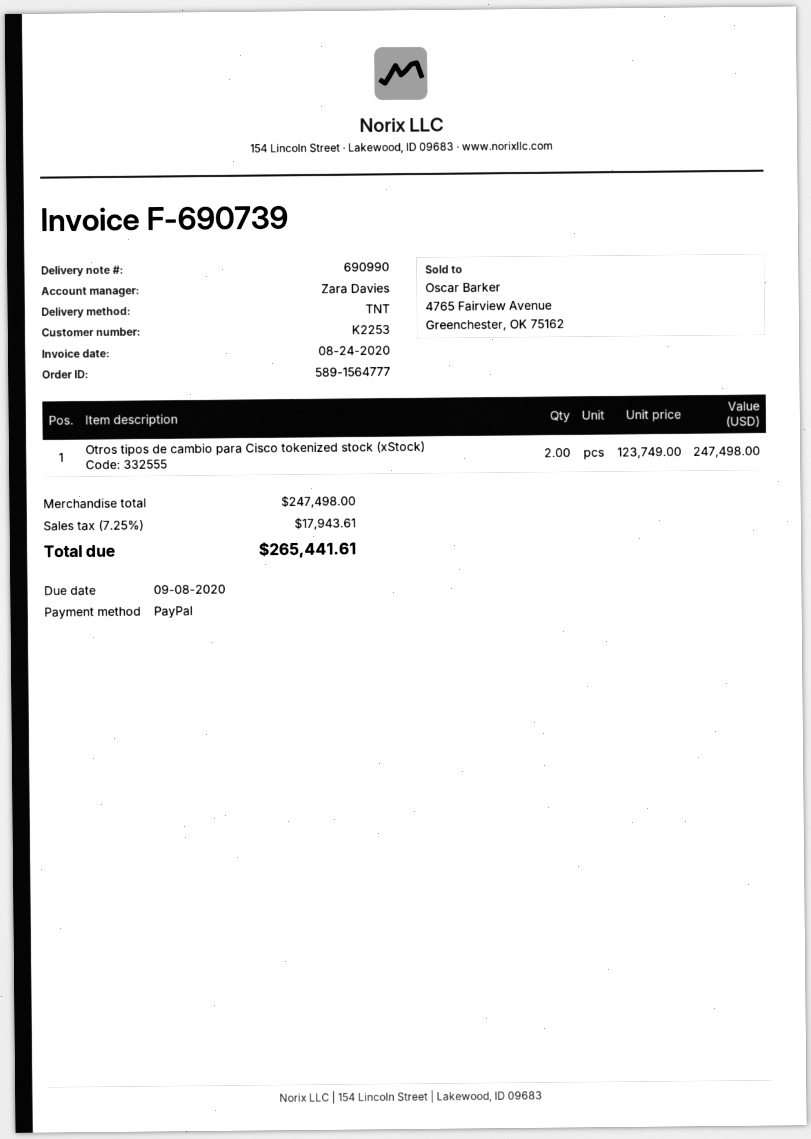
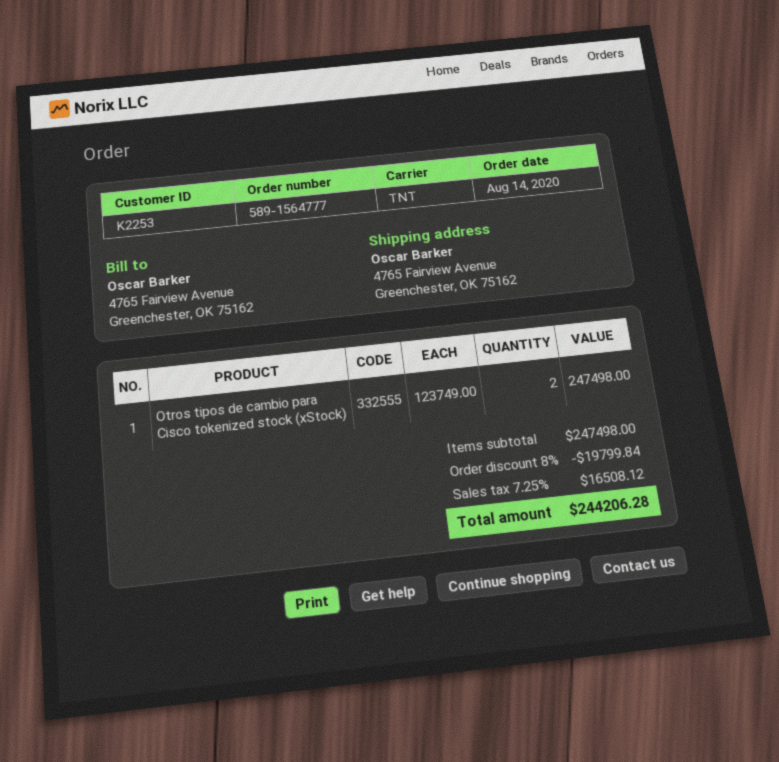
discount: none -> 8% = 19799.84
tax: 7.25% = 17943.61 -> 7.25% = 16508.12
total: 265441.61 -> 244206.28

